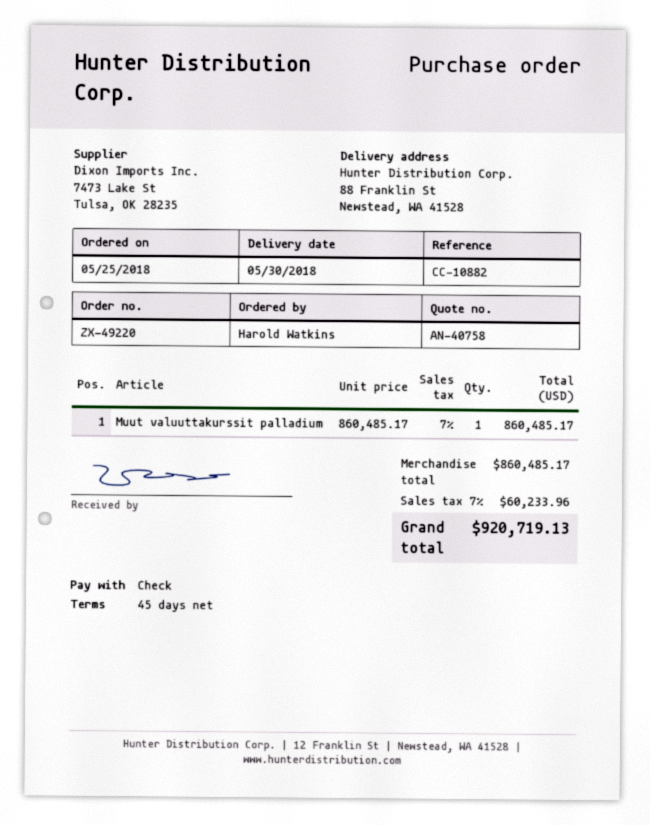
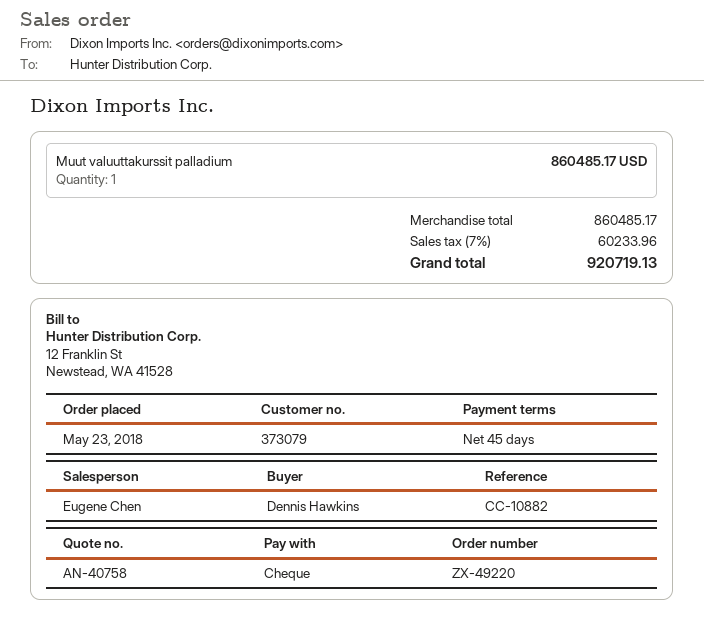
order date: 2018-05-25 -> 2018-05-23
ordered by: Harold Watkins -> Dennis Hawkins

